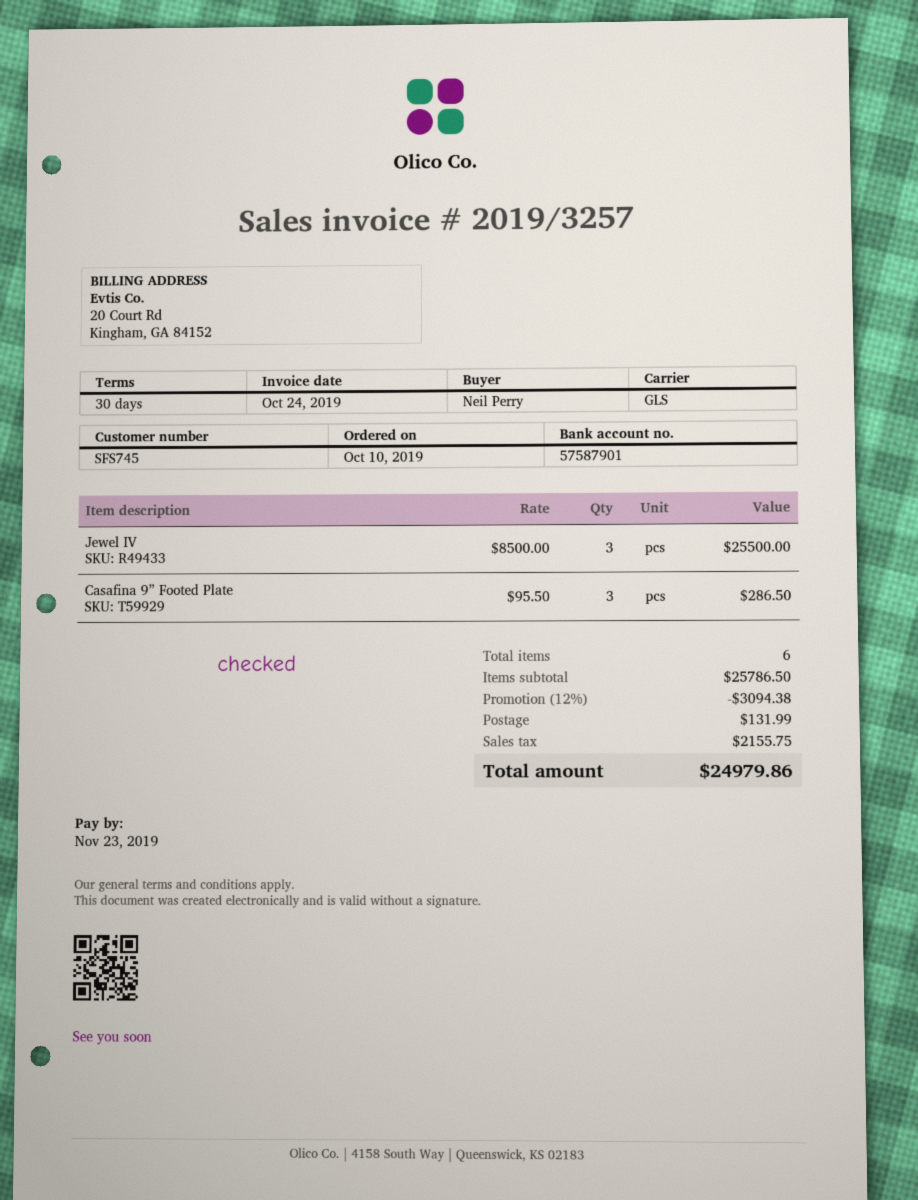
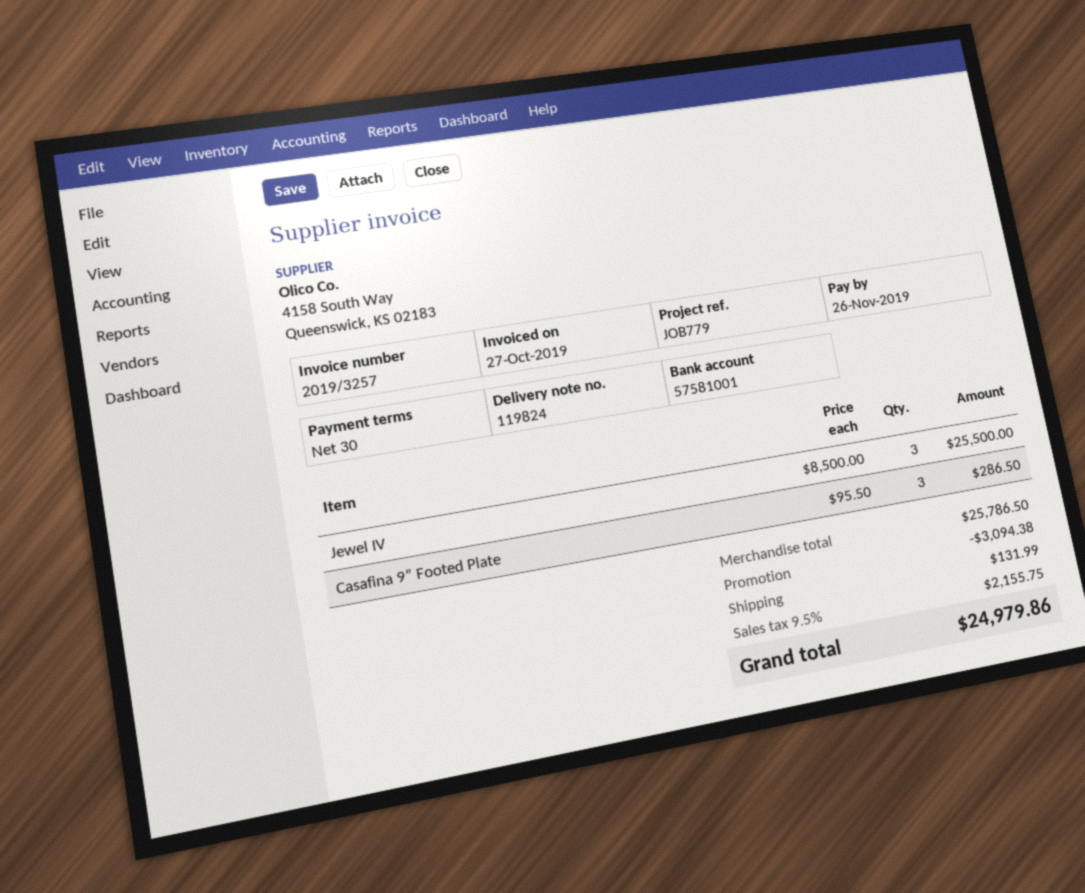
invoice date: 2019-10-24 -> 2019-10-27
due date: 2019-11-23 -> 2019-11-26
bank account: 57587901 -> 57581001

